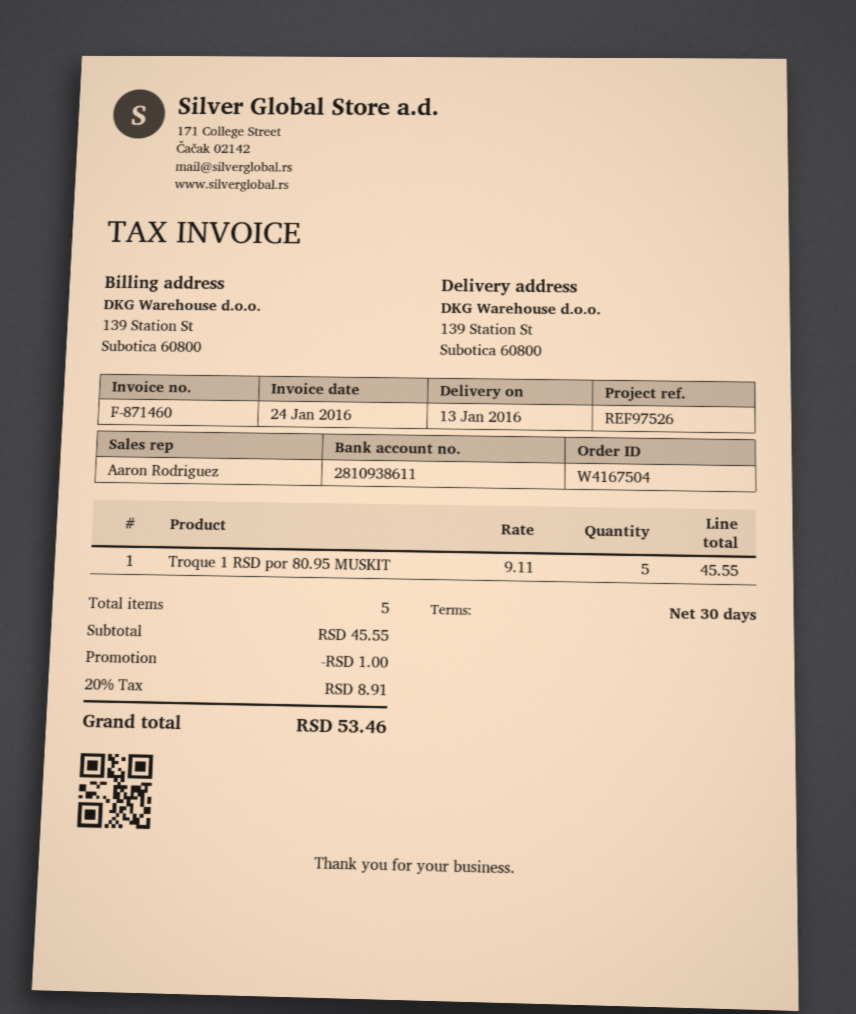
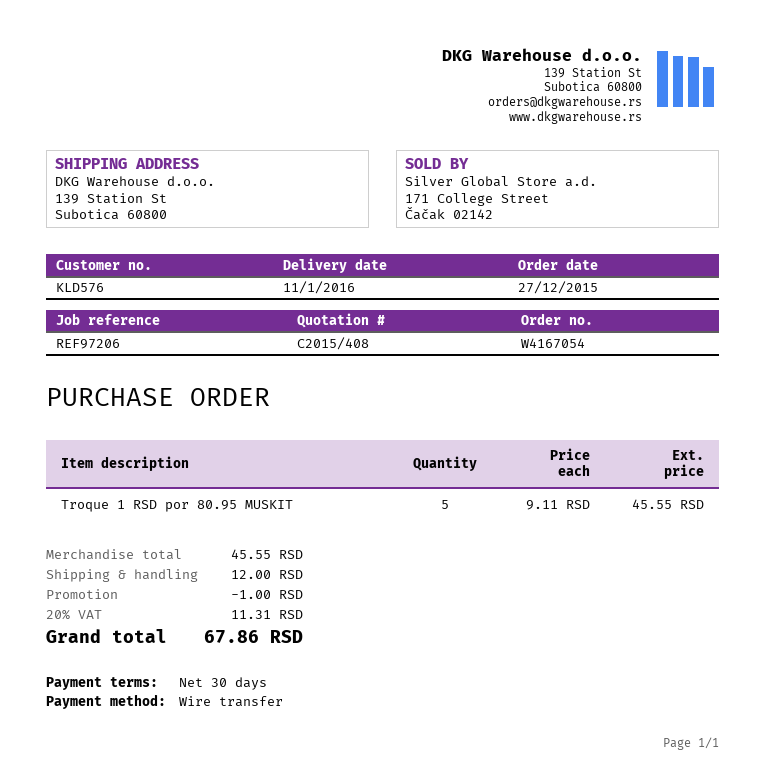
order number: W4167504 -> W4167054
delivery date: 2016-01-13 -> 2016-01-11
reference: REF97526 -> REF97206
shipping: none -> 12.00
tax: 20% = 8.91 -> 20% = 11.31
total: 53.46 -> 67.86

